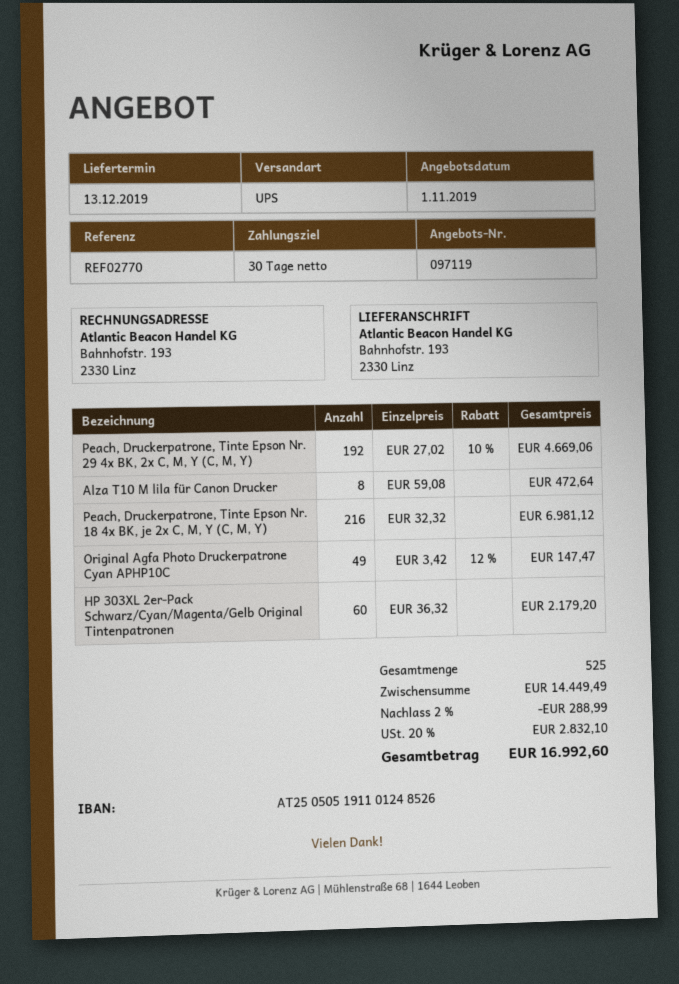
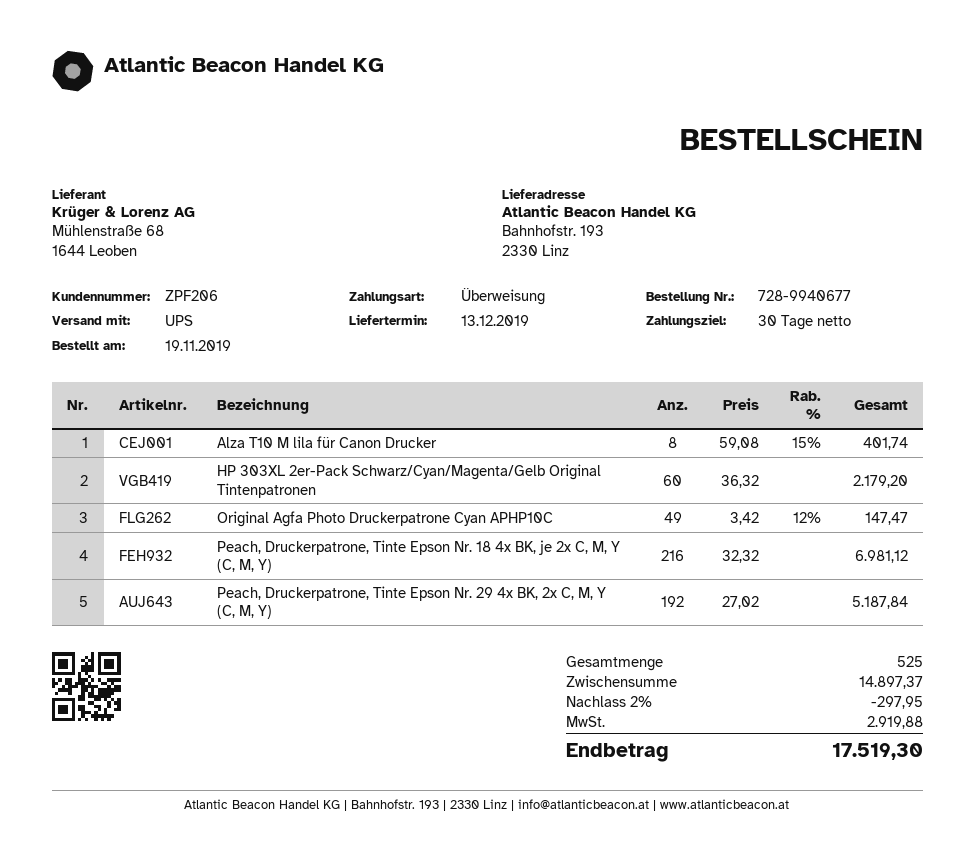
Peach, Druckerpatrone, Tinte Epson Nr. 29 4x BK, 2x C, M, Y (C, M, Y): 192 x 27.02 - 10% = 4669.06 -> 192 x 27.02 = 5187.84
Alza T10 M lila für Canon Drucker: 8 x 59.08 = 472.64 -> 8 x 59.08 - 15% = 401.74
subtotal: 14449.49 -> 14897.37
discount: 2% = 288.99 -> 2% = 297.95
tax: 2832.10 -> 2919.88
total: 16992.60 -> 17519.30

